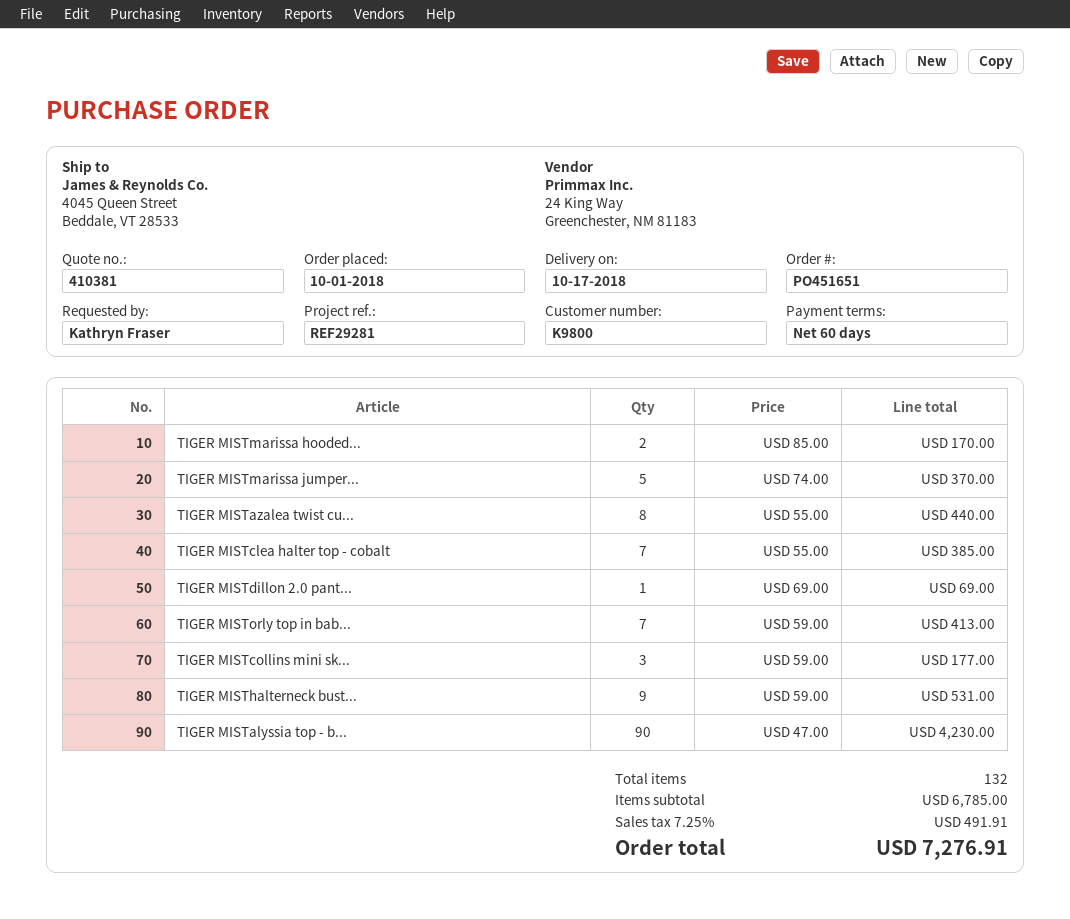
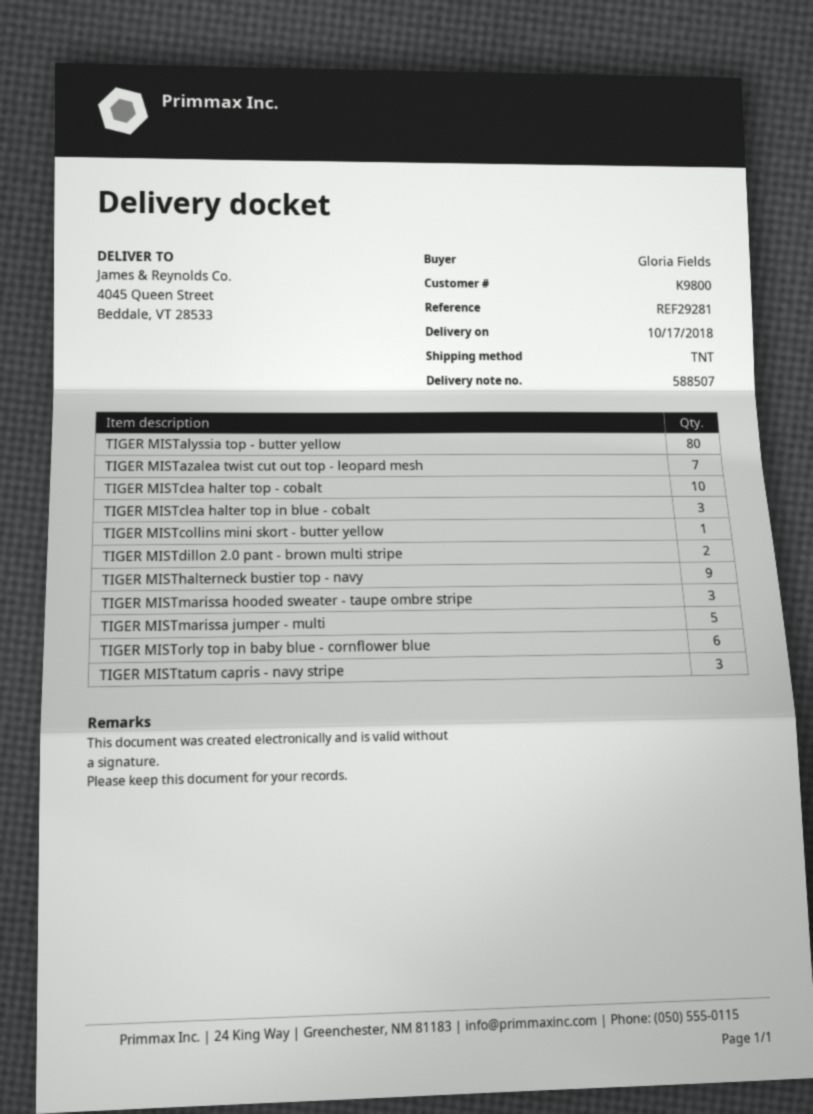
ordered by: Kathryn Fraser -> Gloria Fields
TIGER MISTmarissa hooded...: 2 -> 3
TIGER MISTazalea twist cu...: 8 -> 7
TIGER MISTclea halter top - cobalt: 7 -> 10
TIGER MISTdillon 2.0 pant...: 1 -> 2
TIGER MISTorly top in bab...: 7 -> 6
TIGER MISTcollins mini sk...: 3 -> 1
TIGER MISTalyssia top - b...: 90 -> 80
TIGER MISTclea halter top in blue - cobalt: none -> 3
TIGER MISTtatum capris - navy stripe: none -> 3

